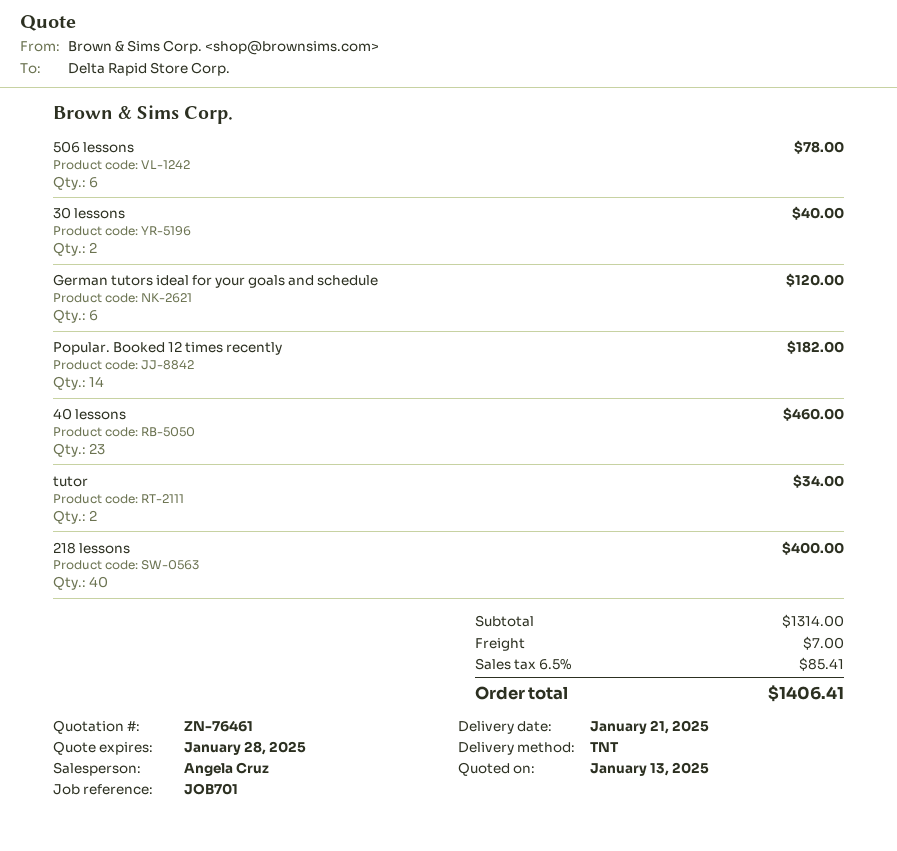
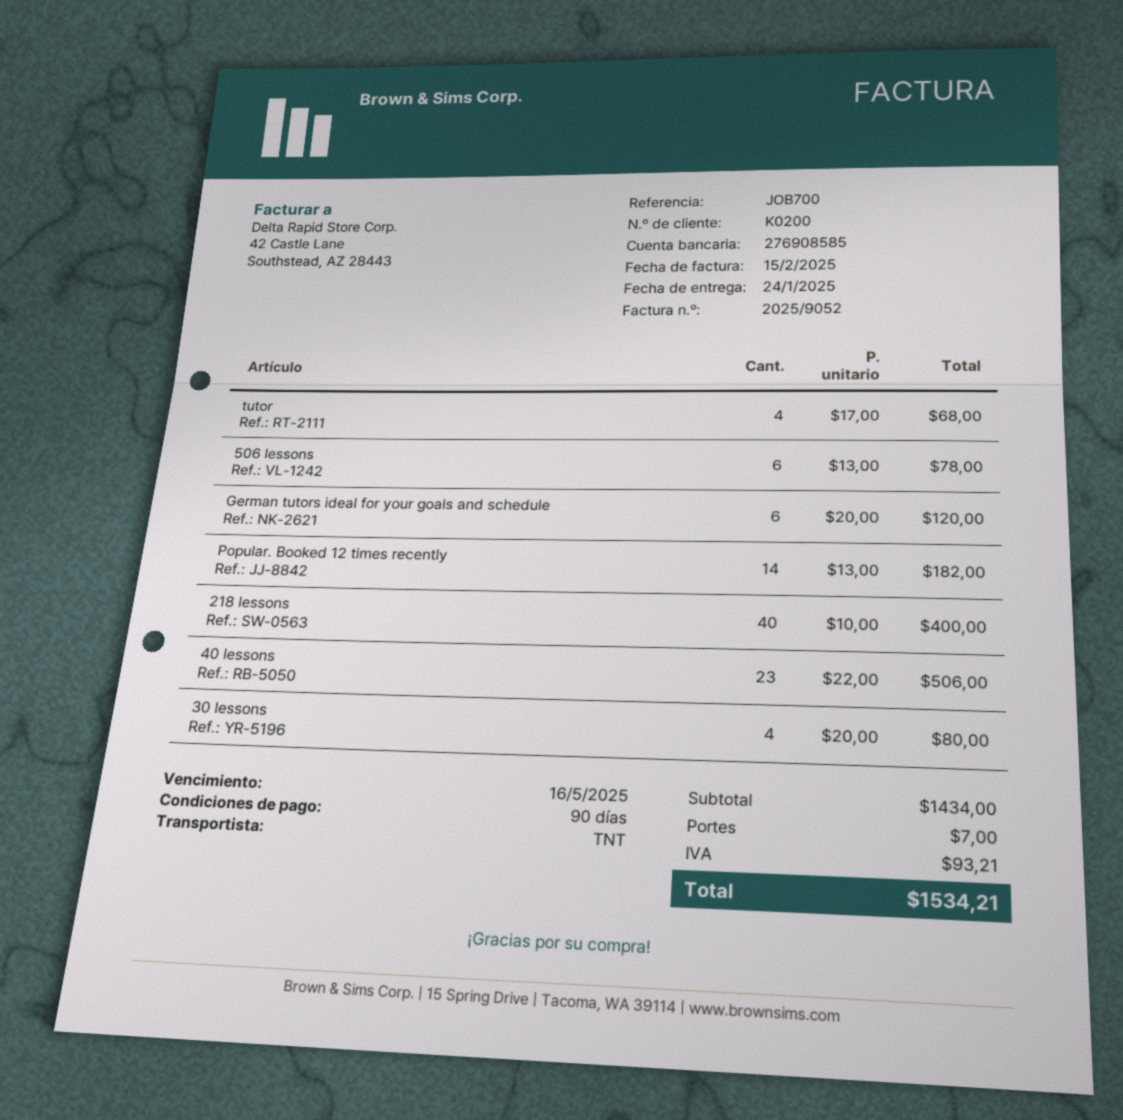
delivery date: 2025-01-21 -> 2025-01-24
reference: JOB701 -> JOB700
30 lessons: 2 for 40.00 -> 4 for 80.00
40 lessons: 23 for 460.00 -> 23 for 506.00
tutor: 2 for 34.00 -> 4 for 68.00
subtotal: 1314.00 -> 1434.00
tax: 85.41 -> 93.21
total: 1406.41 -> 1534.21

